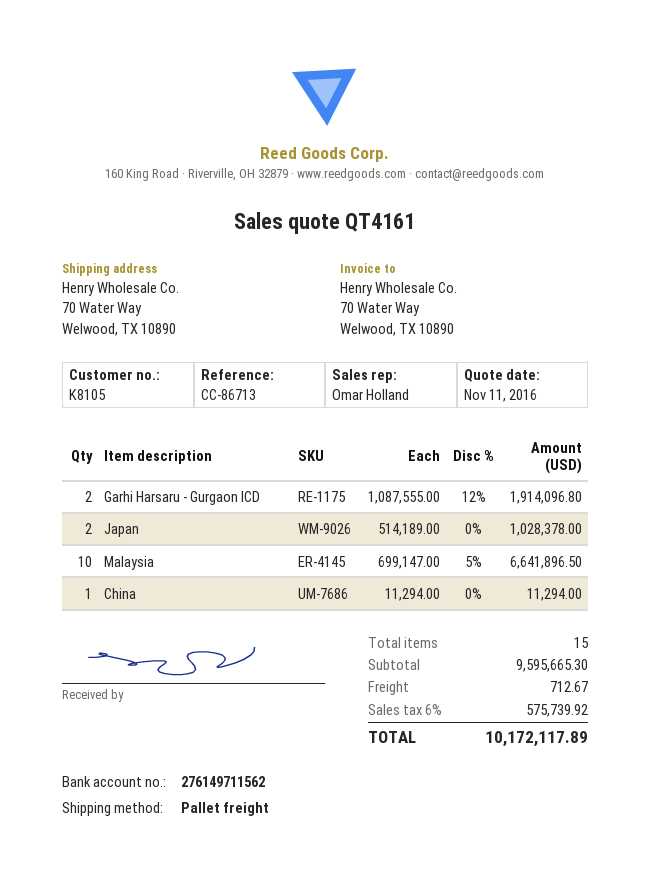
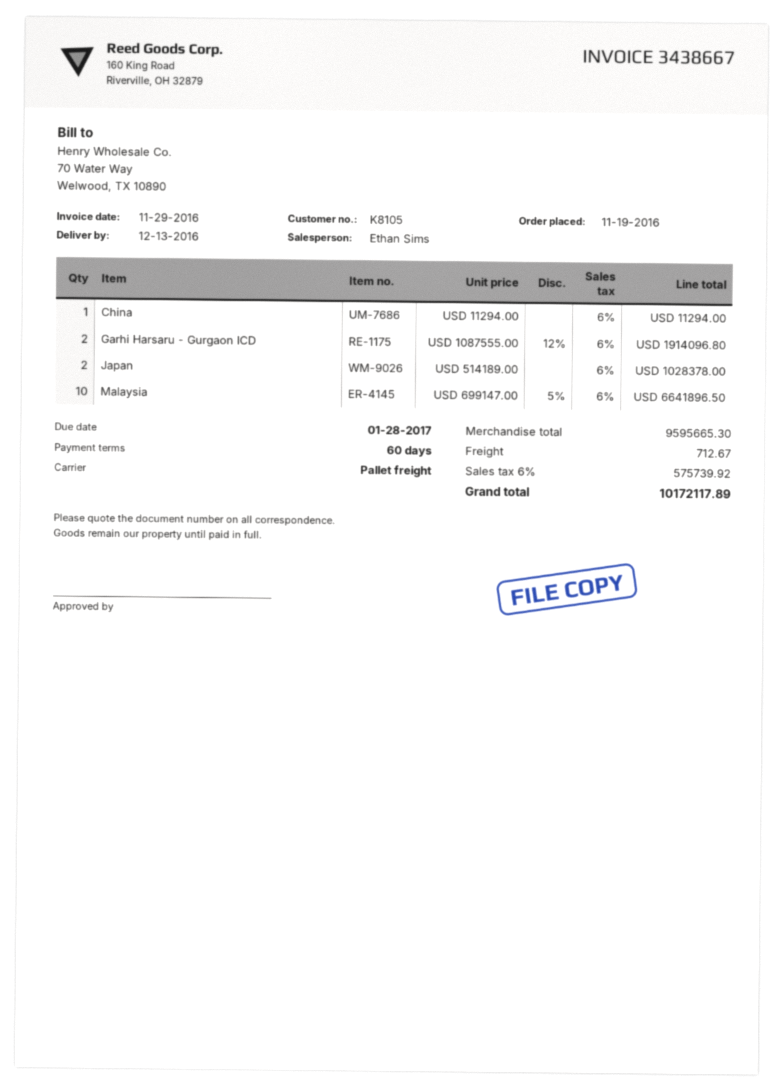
sales rep: Omar Holland -> Ethan Sims

